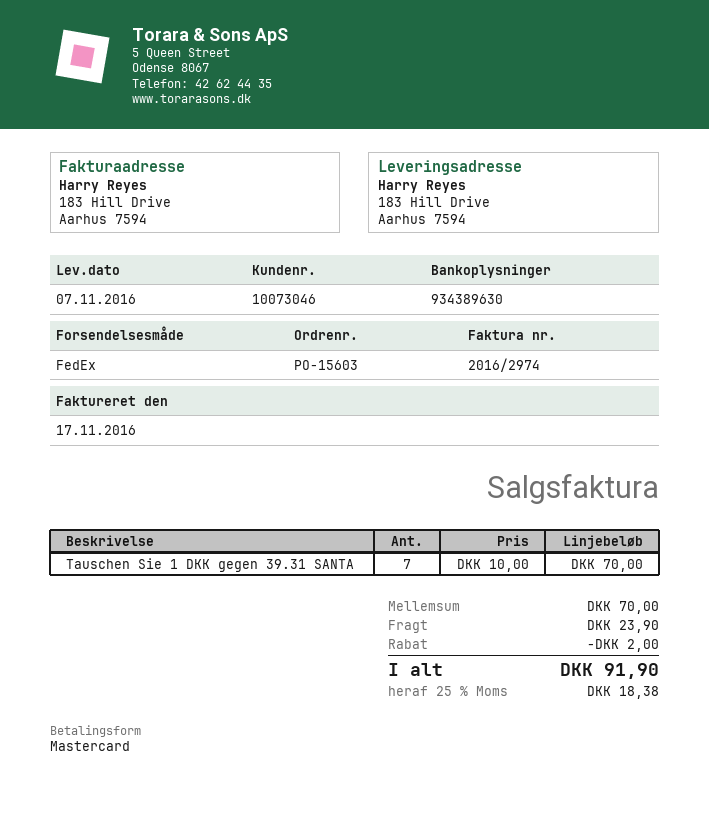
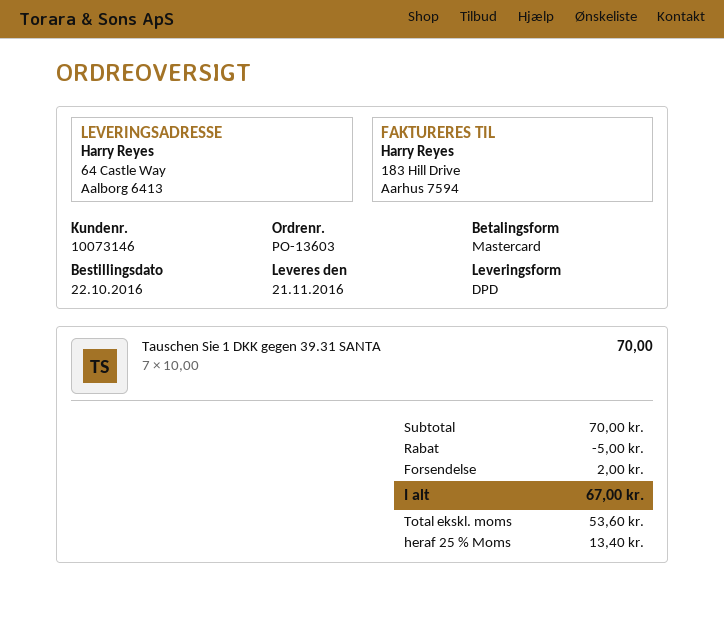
order number: PO-15603 -> PO-13603
delivery date: 2016-11-07 -> 2016-11-21
customer number: 10073046 -> 10073146
shipping method: FedEx -> DPD
ship to: 183 Hill Drive, Aarhus 7594 -> 64 Castle Way, Aalborg 6413
discount: 2.00 -> 5.00
shipping: 23.90 -> 2.00
tax: 25% = 18.38 -> 25% = 13.40
total: 91.90 -> 67.00

